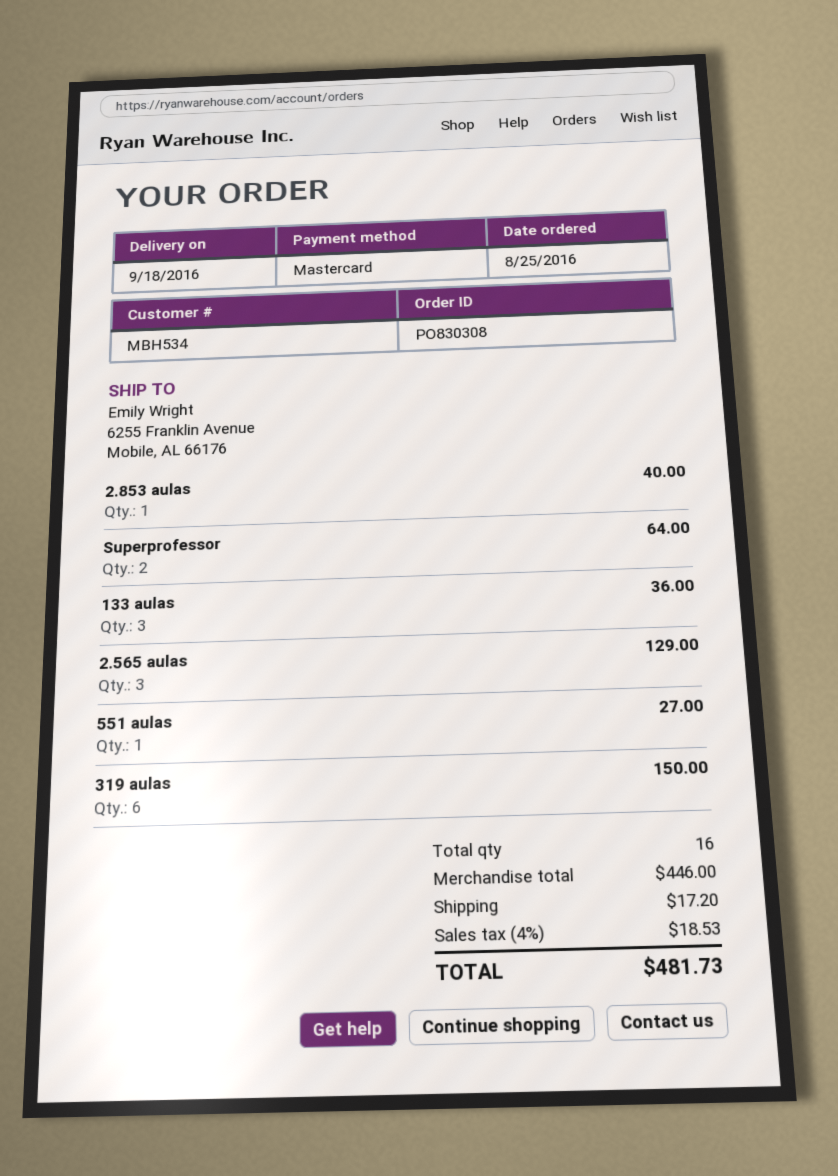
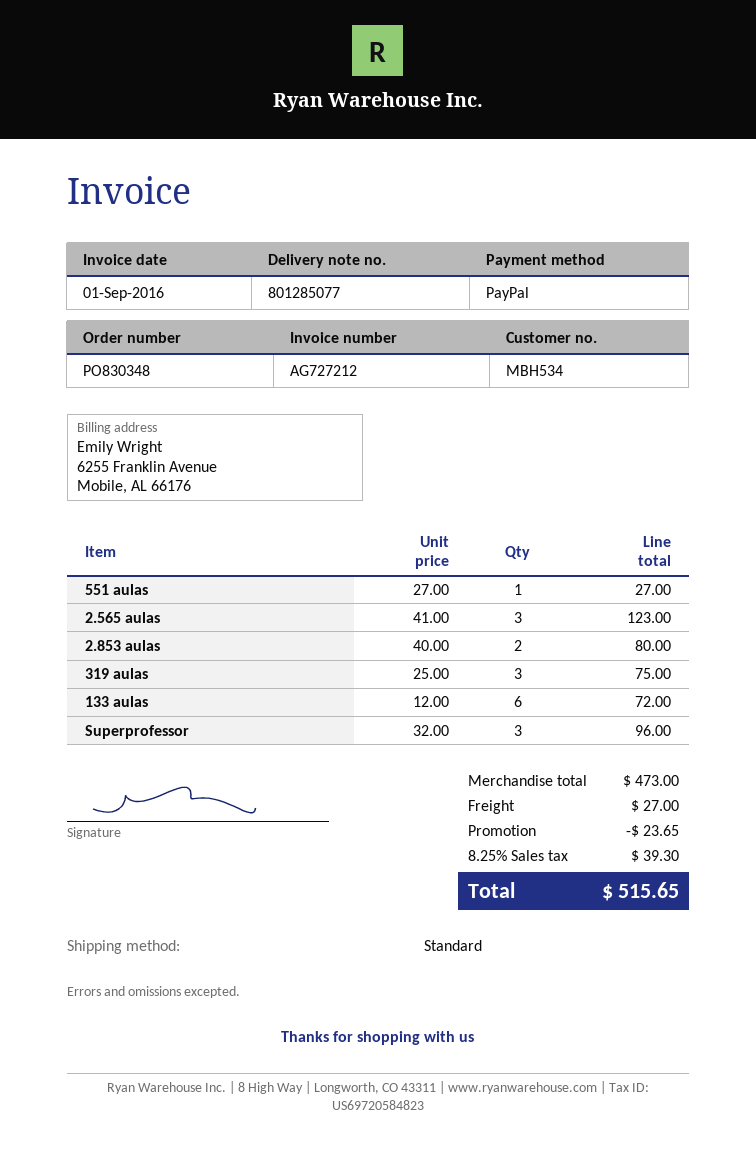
order number: PO830308 -> PO830348
payment method: Mastercard -> PayPal
2.853 aulas: 1 for 40.00 -> 2 for 80.00
Superprofessor: 2 for 64.00 -> 3 for 96.00
133 aulas: 3 for 36.00 -> 6 for 72.00
2.565 aulas: 3 for 129.00 -> 3 for 123.00
319 aulas: 6 for 150.00 -> 3 for 75.00
subtotal: 446.00 -> 473.00
discount: none -> 23.65
shipping: 17.20 -> 27.00
tax: 4% = 18.53 -> 8.25% = 39.30
total: 481.73 -> 515.65

